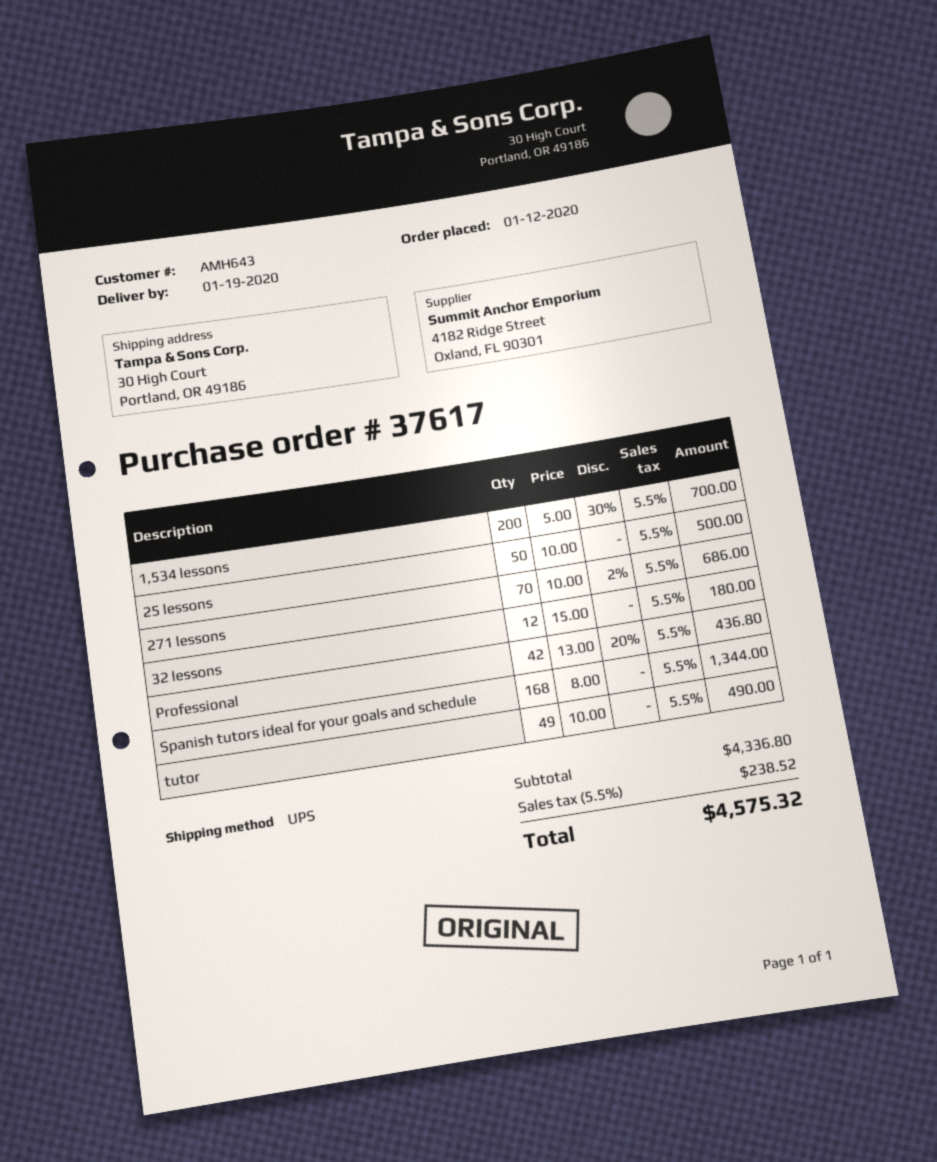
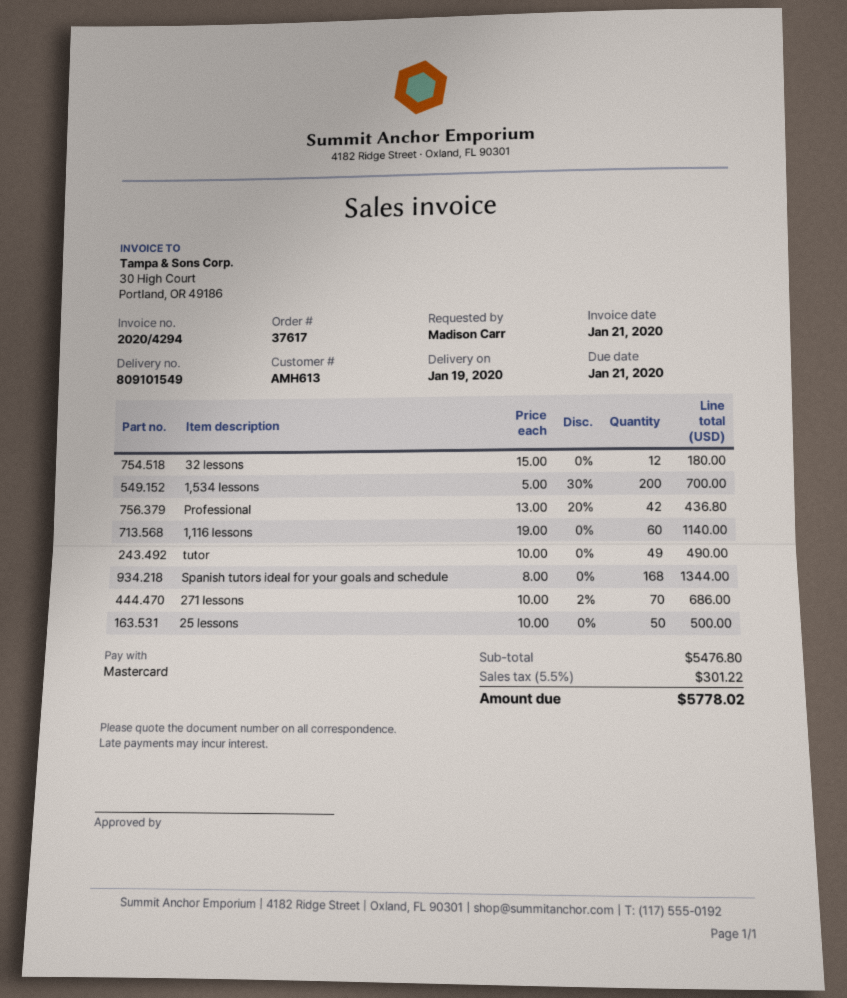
customer number: AMH643 -> AMH613
1,116 lessons: none -> 60 x 19.00 = 1140.00
subtotal: 4336.80 -> 5476.80
tax: 5.5% = 238.52 -> 5.5% = 301.22
total: 4575.32 -> 5778.02

